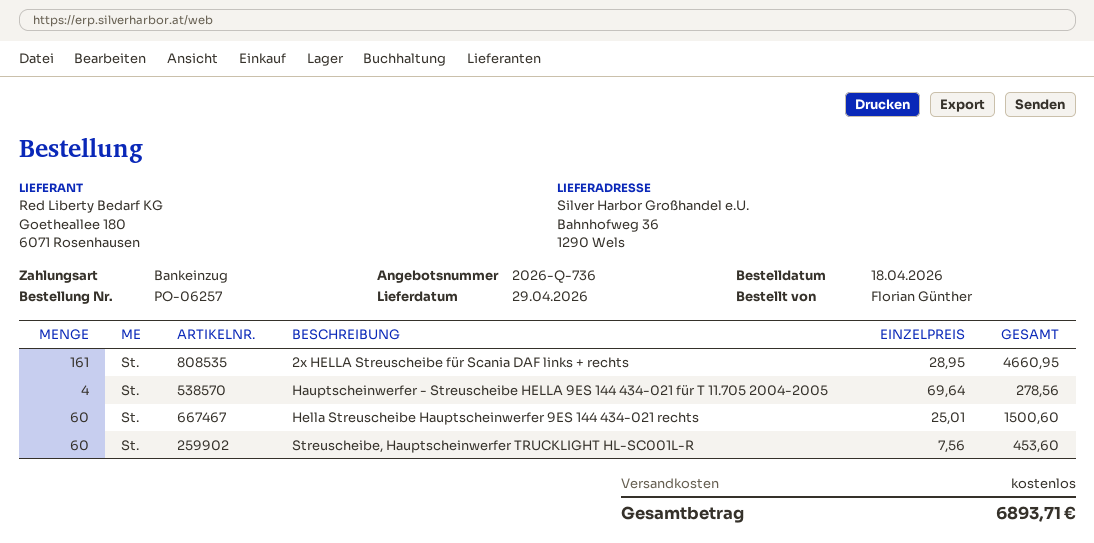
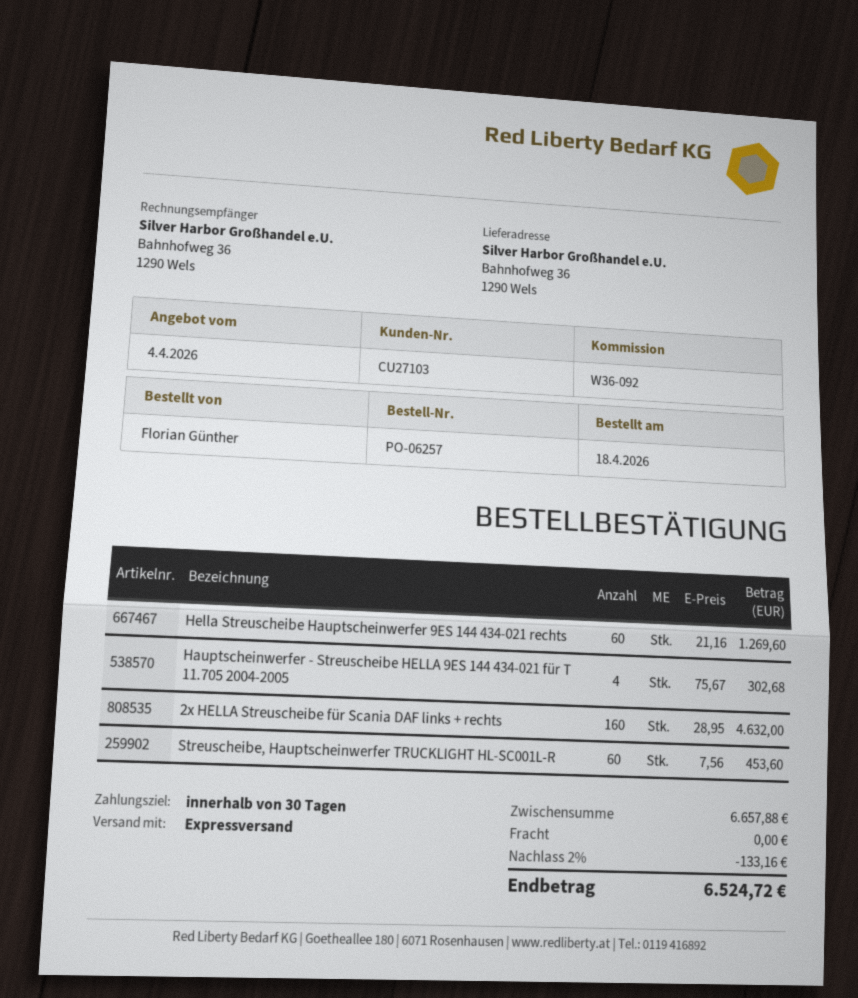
2x HELLA Streuscheibe für Scania DAF links + rechts: 161 x 28.95 = 4660.95 -> 160 x 28.95 = 4632.00
Hauptscheinwerfer - Streuscheibe HELLA 9ES 144 434-021 für T 11.705 2004-2005: 4 x 69.64 = 278.56 -> 4 x 75.67 = 302.68
Hella Streuscheibe Hauptscheinwerfer 9ES 144 434-021 rechts: 60 x 25.01 = 1500.60 -> 60 x 21.16 = 1269.60
discount: none -> 2% = 133.16
total: 6893.71 -> 6524.72

